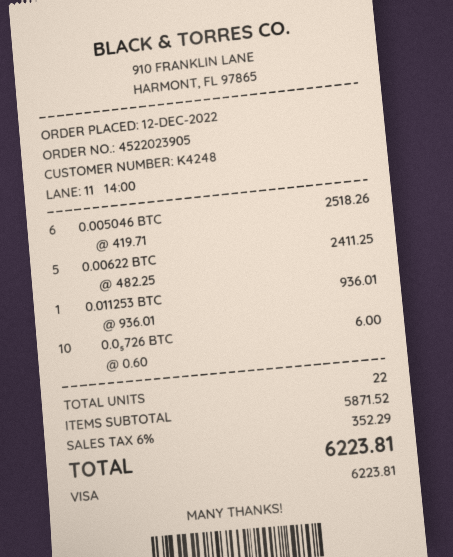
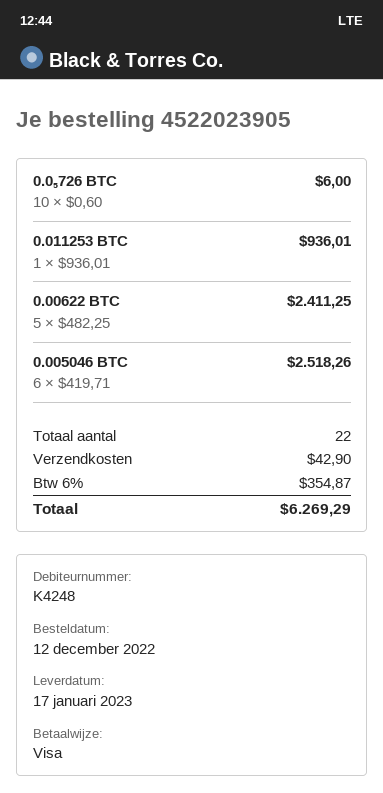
shipping: none -> 42.90
tax: 6% = 352.29 -> 6% = 354.87
total: 6223.81 -> 6269.29

